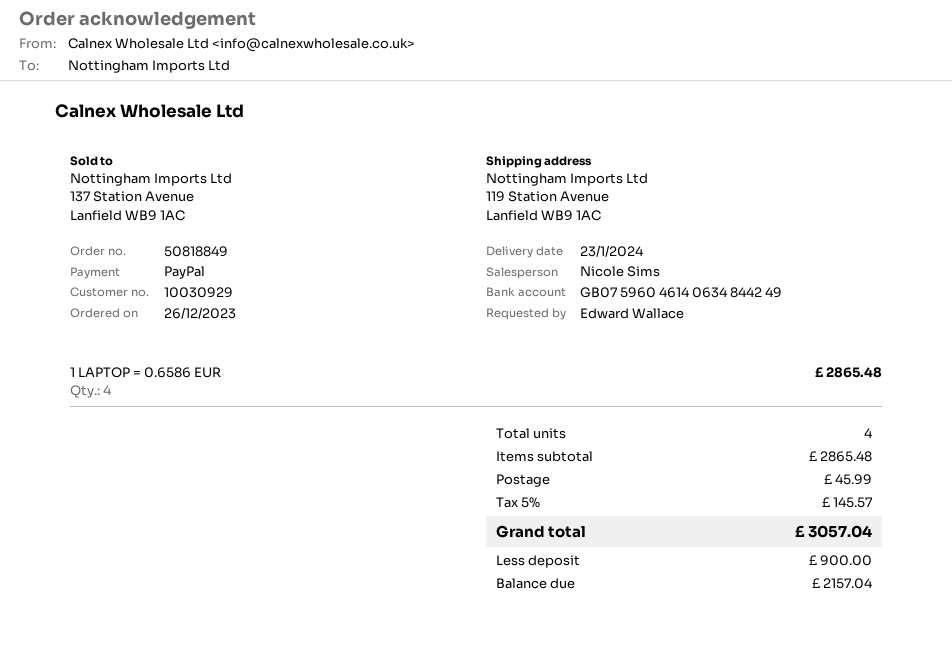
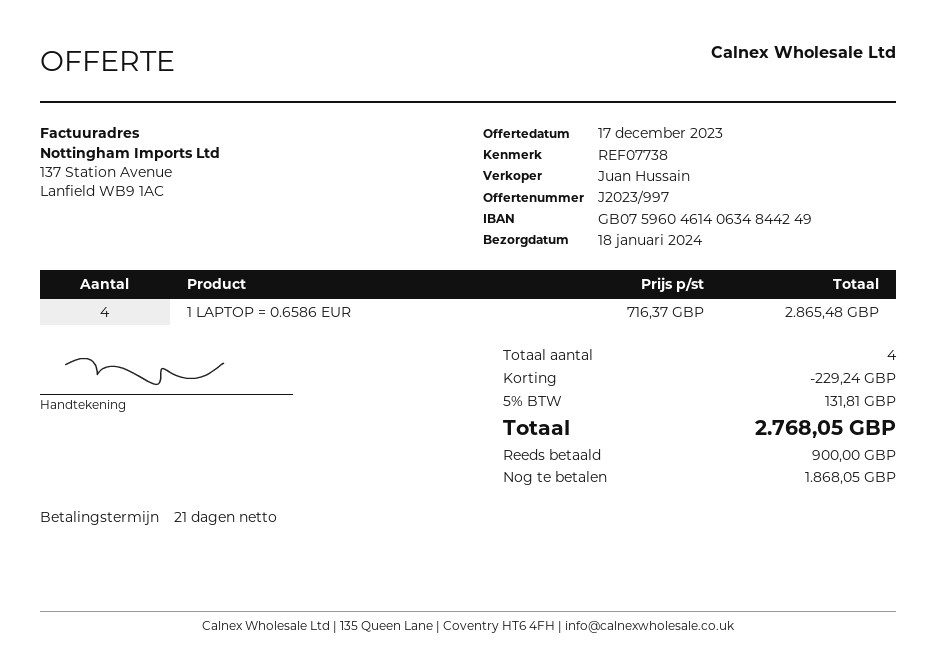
delivery date: 2024-01-23 -> 2024-01-18
sales rep: Nicole Sims -> Juan Hussain
discount: none -> 229.24
shipping: 45.99 -> none
tax: 5% = 145.57 -> 5% = 131.81
total: 3057.04 -> 2768.05
balance: 2157.04 -> 1868.05

